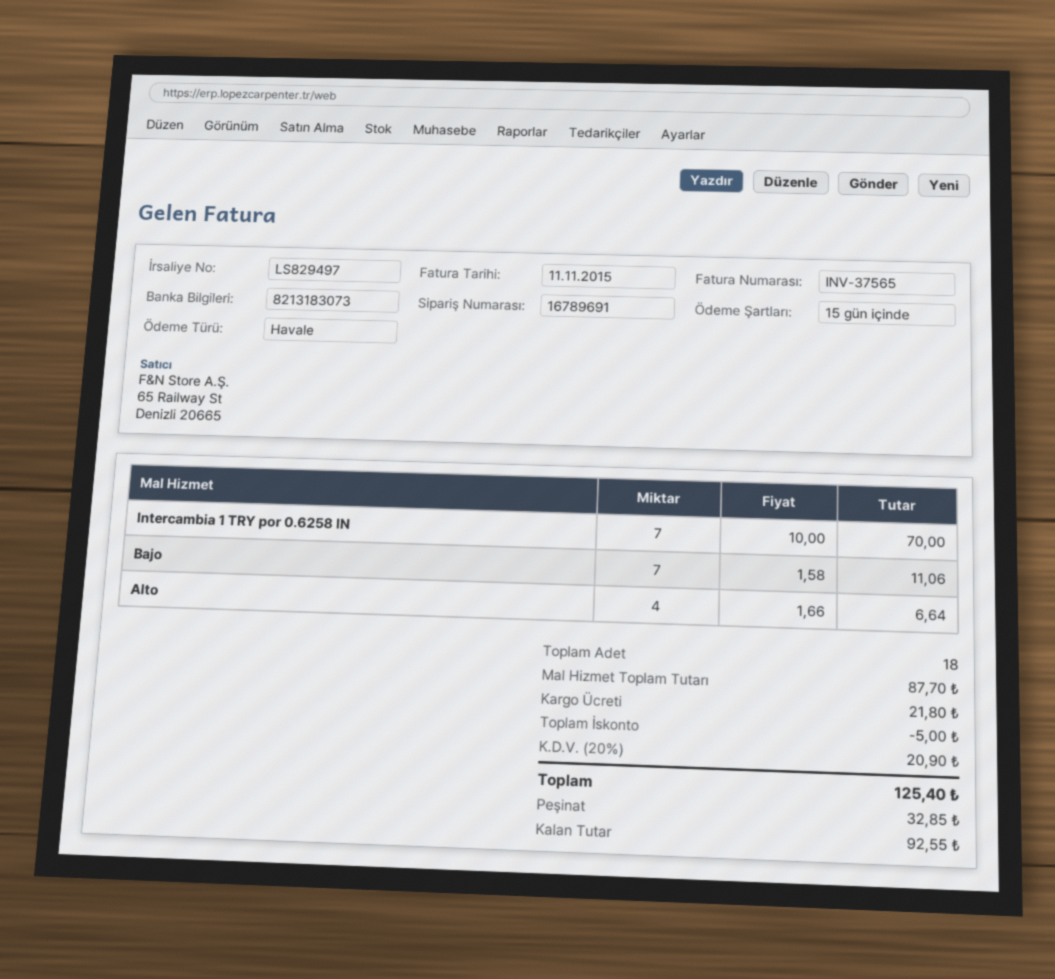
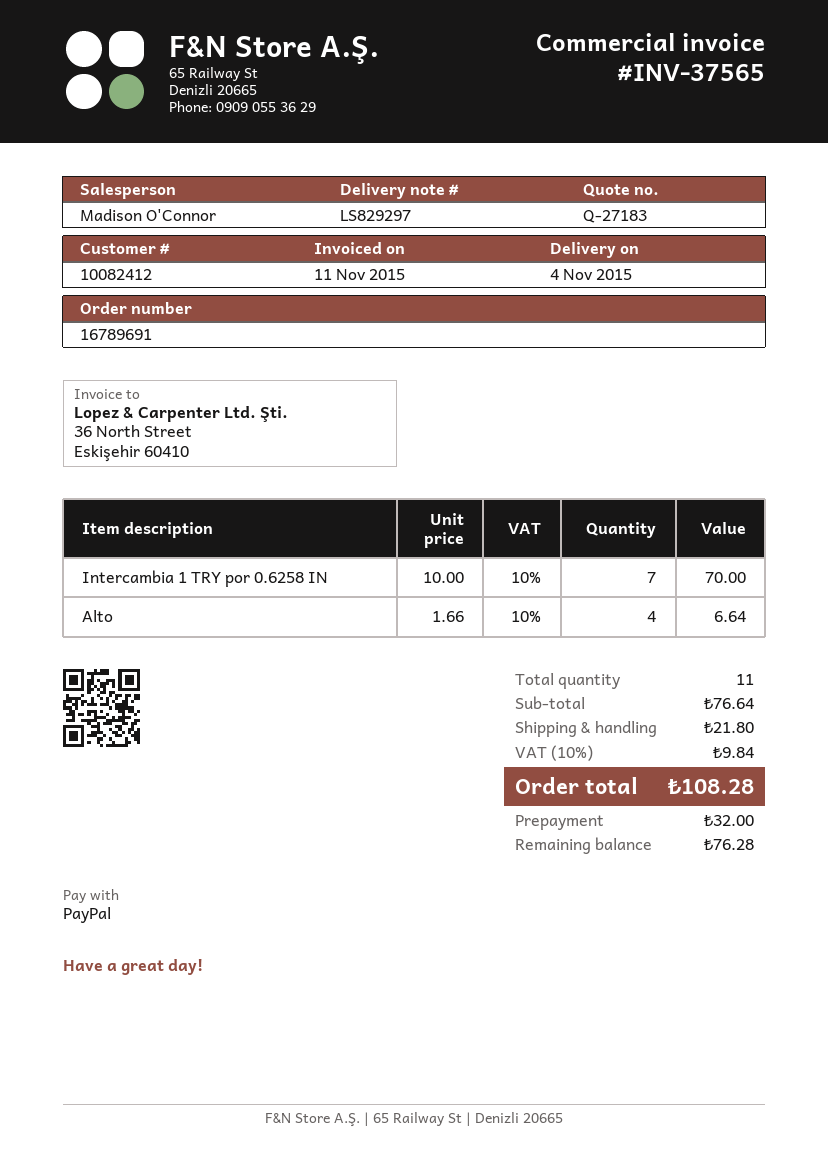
delivery note number: LS829497 -> LS829297
payment method: bank transfer -> PayPal
Bajo: 7 x 1.58 = 11.06 -> none
total quantity: 18 -> 11
subtotal: 87.70 -> 76.64
discount: 5.00 -> none
tax: 20% = 20.90 -> 10% = 9.84
total: 125.40 -> 108.28
deposit: 32.85 -> 32.00
balance: 92.55 -> 76.28

